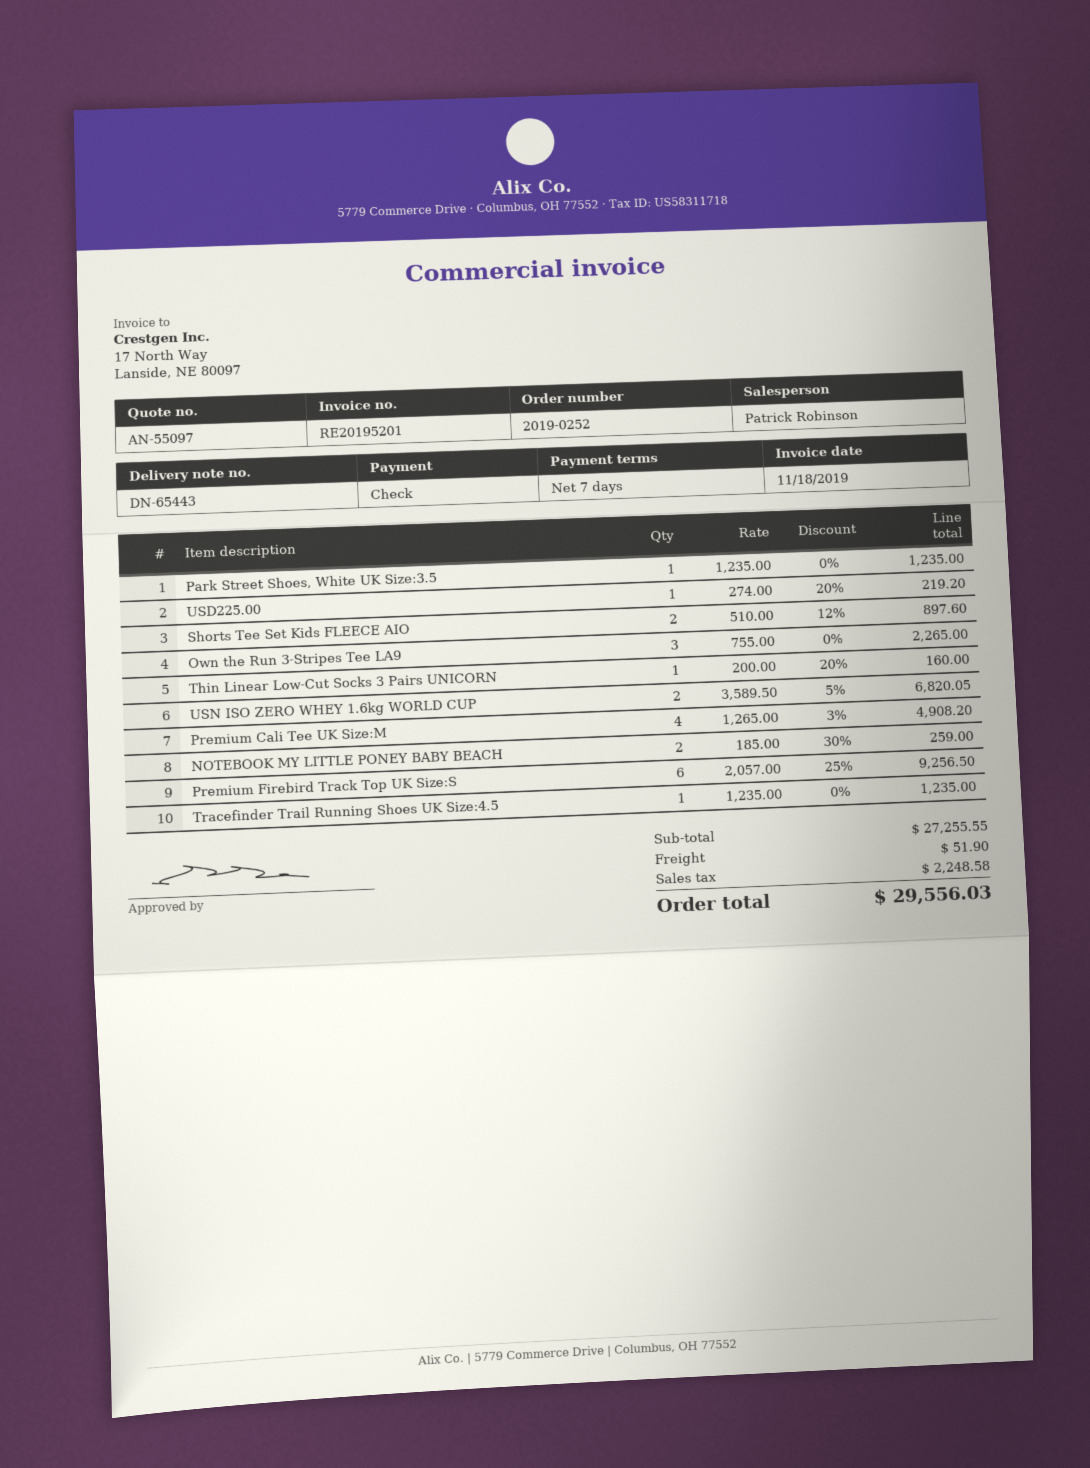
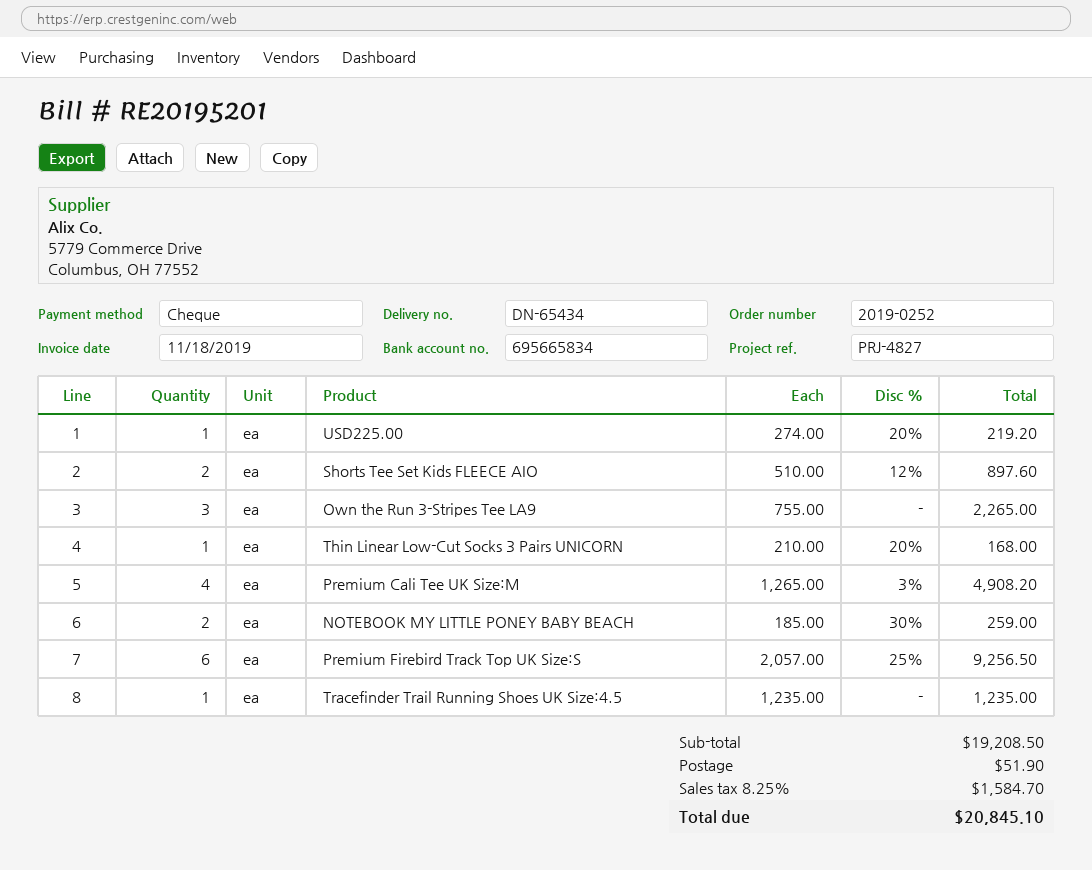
delivery note number: DN-65443 -> DN-65434
Park Street Shoes, White UK Size:3.5: 1 x 1235.00 = 1235.00 -> none
Thin Linear Low-Cut Socks 3 Pairs UNICORN: 1 x 200.00 - 20% = 160.00 -> 1 x 210.00 - 20% = 168.00
USN ISO ZERO WHEY 1.6kg WORLD CUP: 2 x 3589.50 - 5% = 6820.05 -> none
subtotal: 27255.55 -> 19208.50
tax: 2248.58 -> 1584.70
total: 29556.03 -> 20845.10

